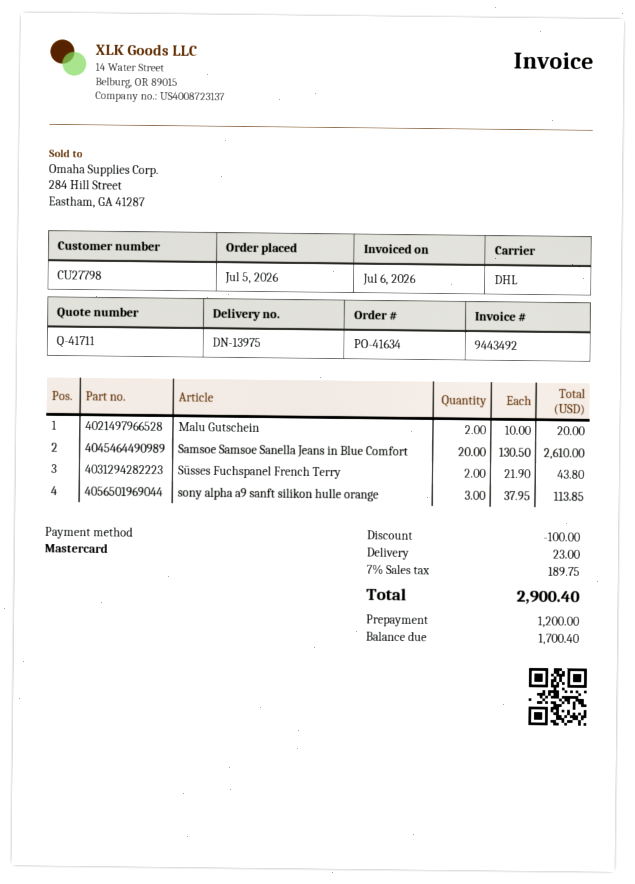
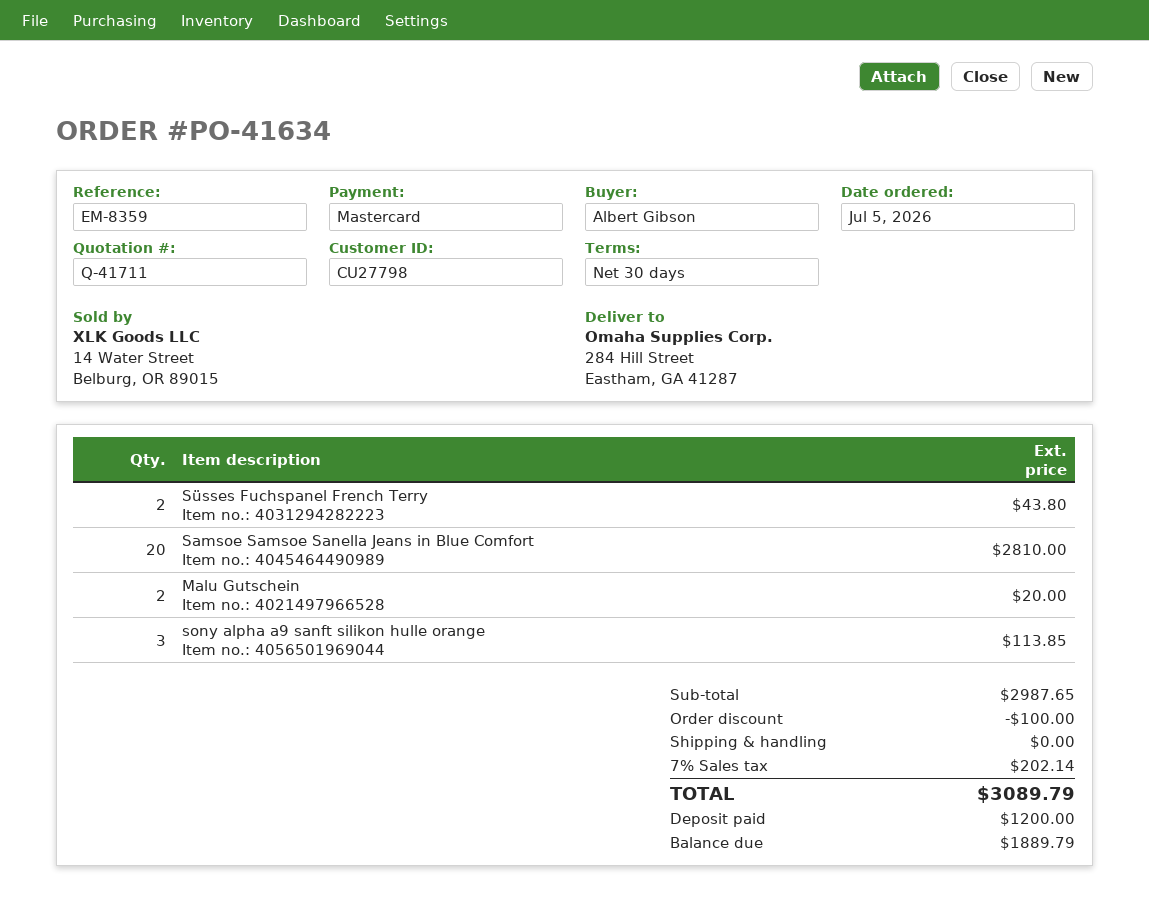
Samsoe Samsoe Sanella Jeans in Blue Comfort: 20 for 2610.00 -> 20 for 2810.00
shipping: 23.00 -> 0.00
tax: 7% = 189.75 -> 7% = 202.14
total: 2900.40 -> 3089.79
balance: 1700.40 -> 1889.79

